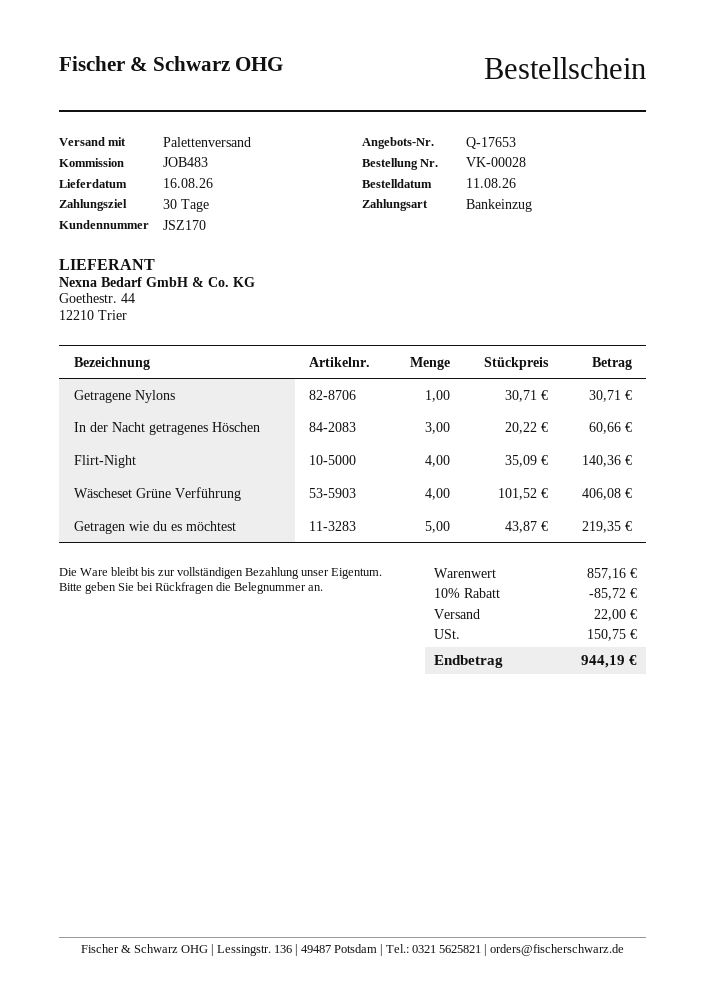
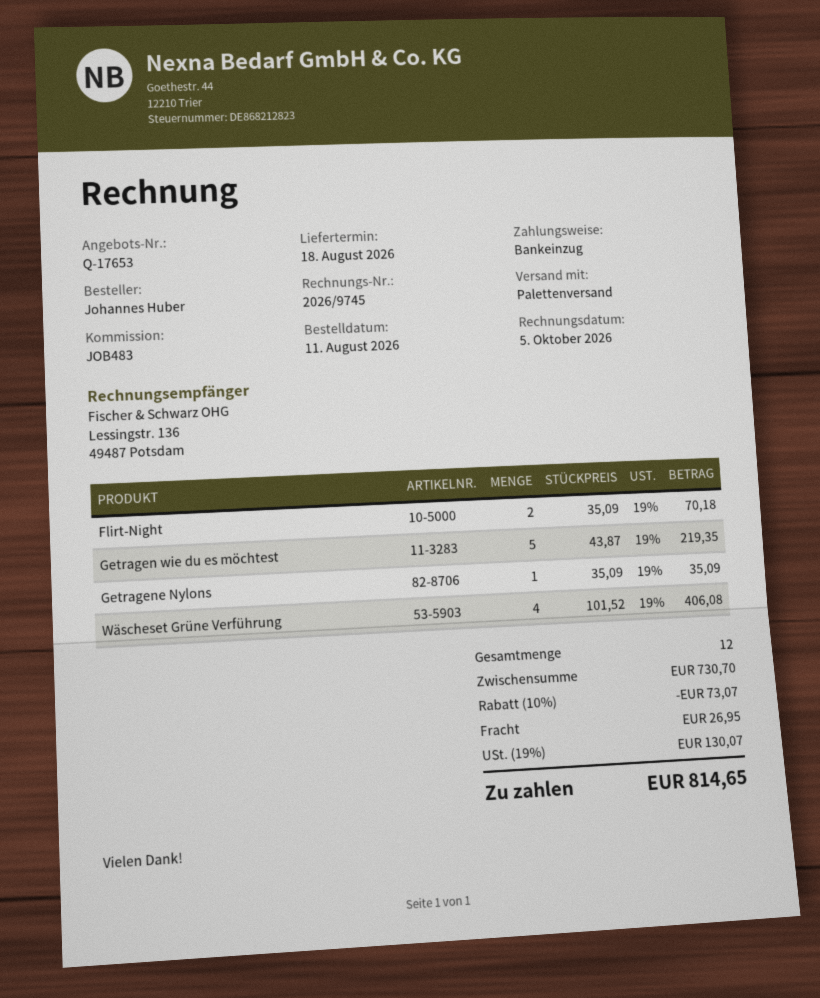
delivery date: 2026-08-16 -> 2026-08-18
Getragene Nylons: 1 x 30.71 = 30.71 -> 1 x 35.09 = 35.09
In der Nacht getragenes Höschen: 3 x 20.22 = 60.66 -> none
Flirt-Night: 4 x 35.09 = 140.36 -> 2 x 35.09 = 70.18
subtotal: 857.16 -> 730.70
discount: 10% = 85.72 -> 10% = 73.07
shipping: 22.00 -> 26.95
tax: 150.75 -> 130.07
total: 944.19 -> 814.65

